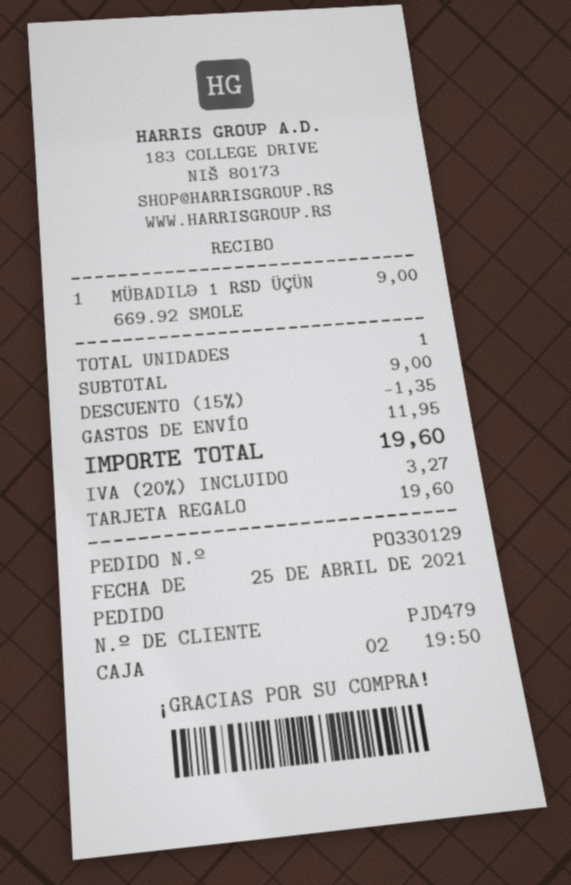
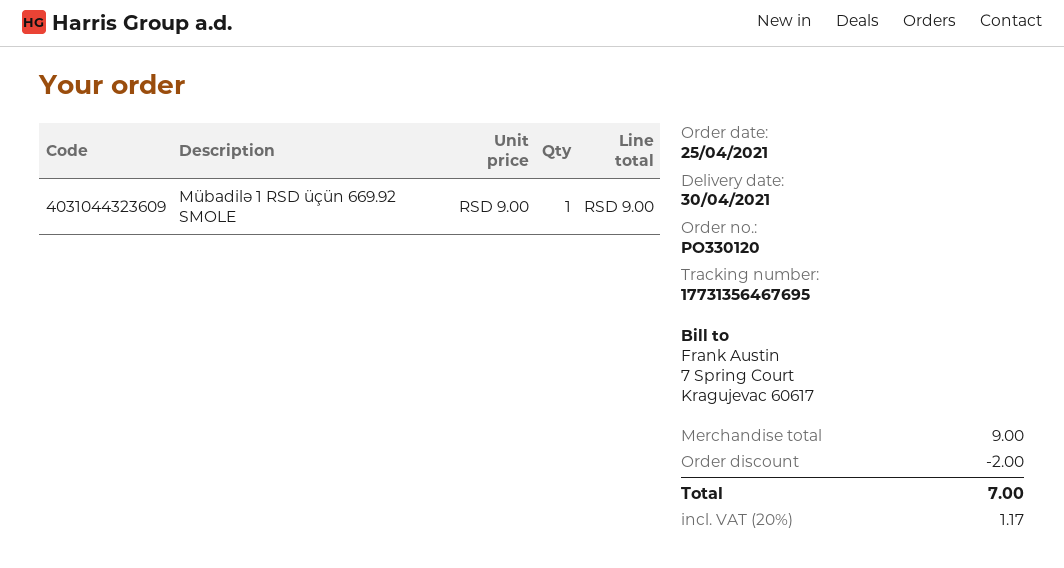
order number: PO330129 -> PO330120
discount: 1.35 -> 2.00
shipping: 11.95 -> none
tax: 20% = 3.27 -> 20% = 1.17
total: 19.60 -> 7.00

